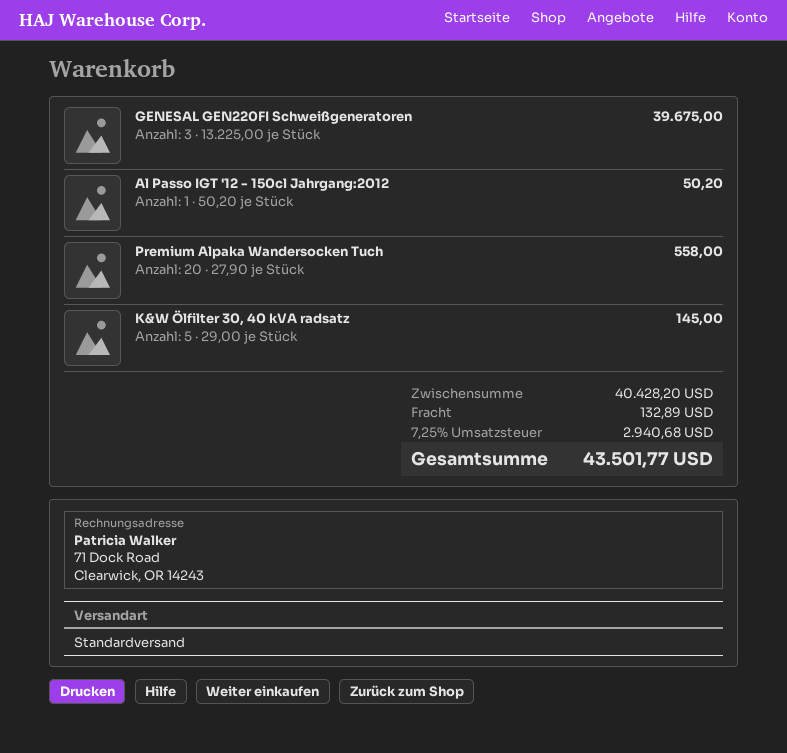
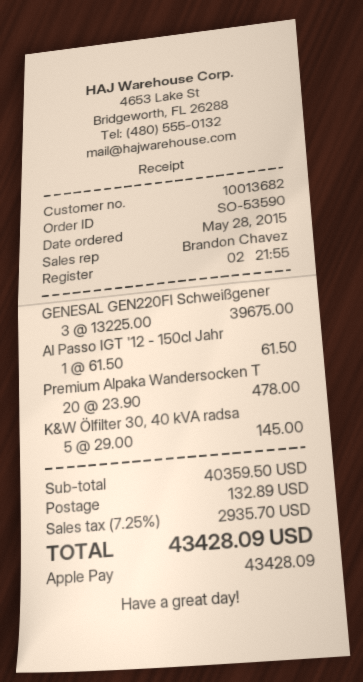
Al Passo IGT '12 - 150cl Jahrgang:2012: 1 x 50.20 = 50.20 -> 1 x 61.50 = 61.50
Premium Alpaka Wandersocken Tuch: 20 x 27.90 = 558.00 -> 20 x 23.90 = 478.00
subtotal: 40428.20 -> 40359.50
tax: 7.25% = 2940.68 -> 7.25% = 2935.70
total: 43501.77 -> 43428.09

